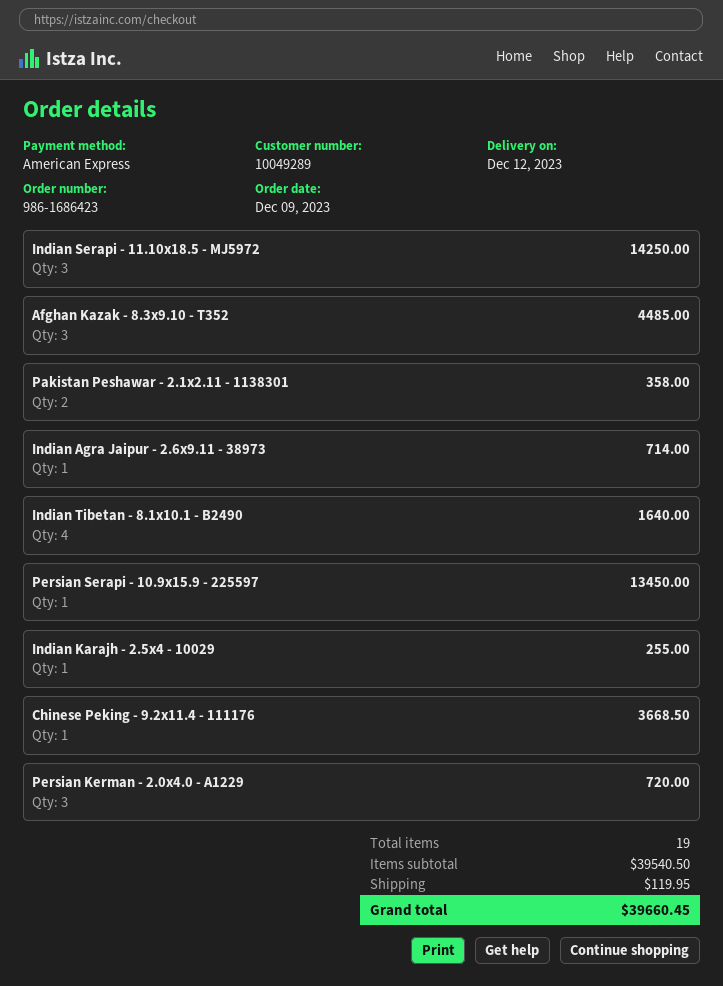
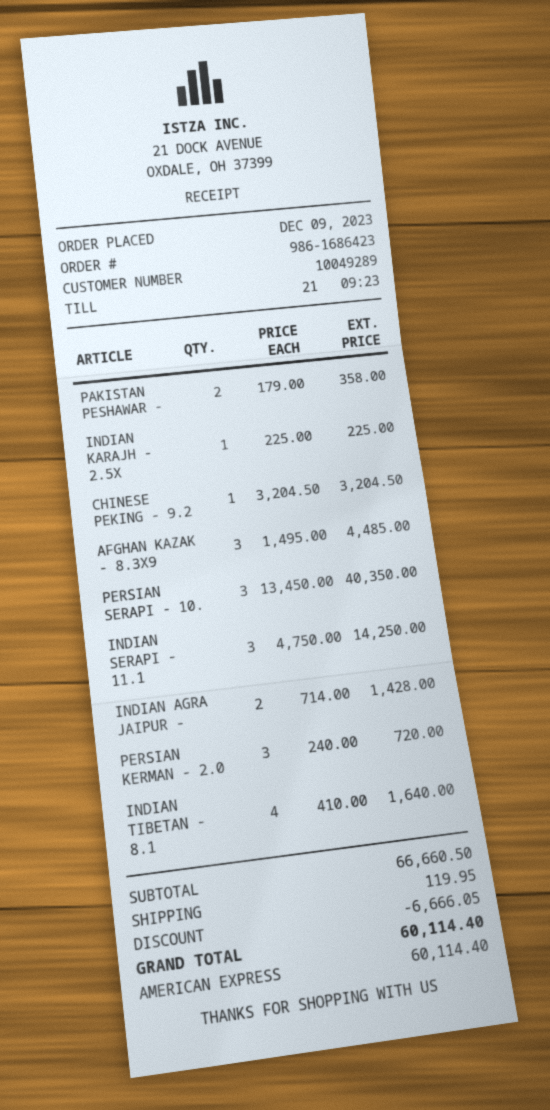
Indian Agra Jaipur - 2.6x9.11 - 38973: 1 for 714.00 -> 2 for 1428.00
Persian Serapi - 10.9x15.9 - 225597: 1 for 13450.00 -> 3 for 40350.00
Indian Karajh - 2.5x4 - 10029: 1 for 255.00 -> 1 for 225.00
Chinese Peking - 9.2x11.4 - 111176: 1 for 3668.50 -> 1 for 3204.50
subtotal: 39540.50 -> 66660.50
discount: none -> 6666.05
total: 39660.45 -> 60114.40

